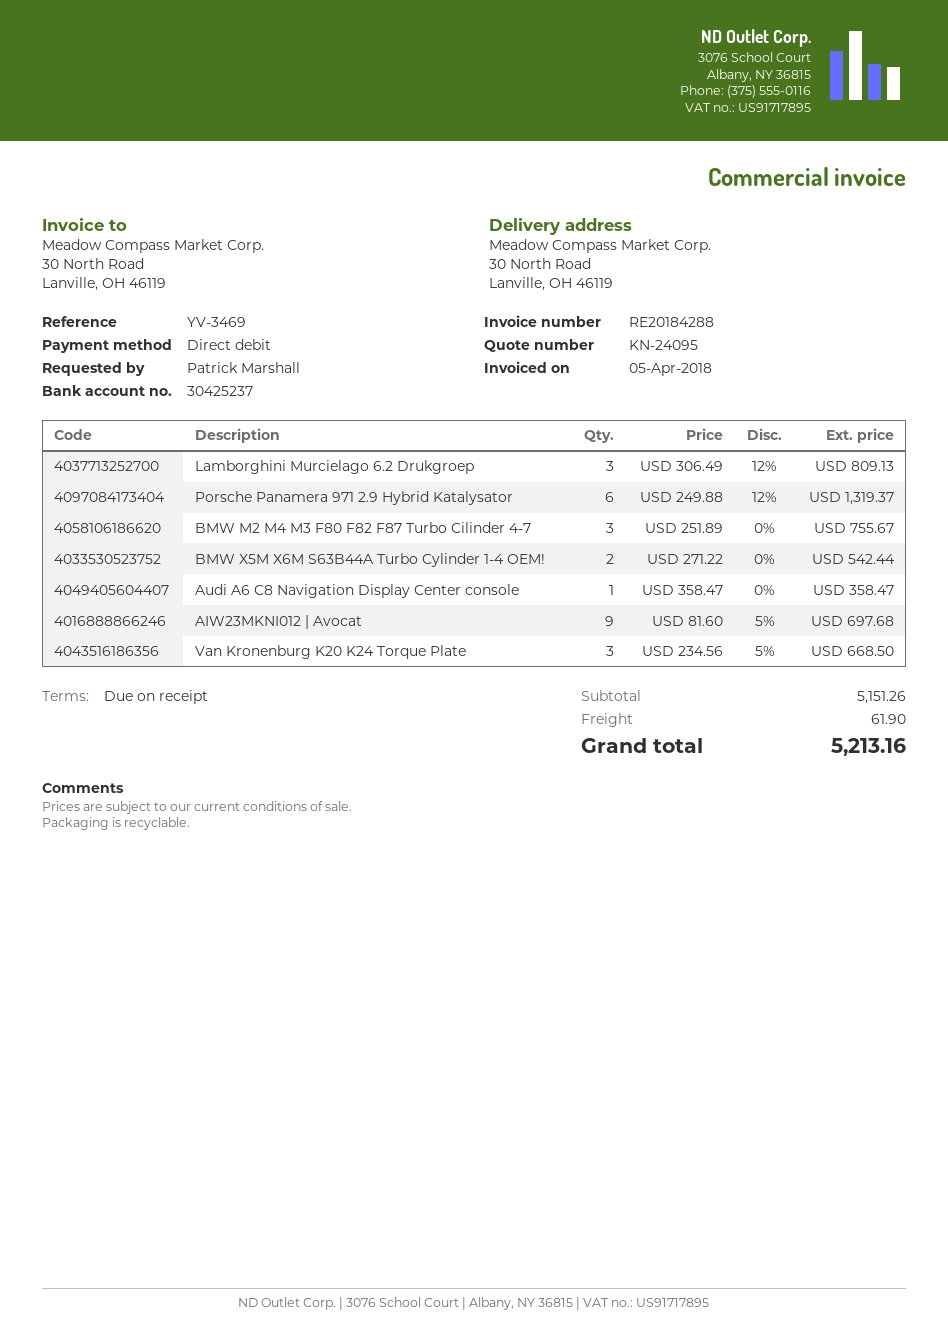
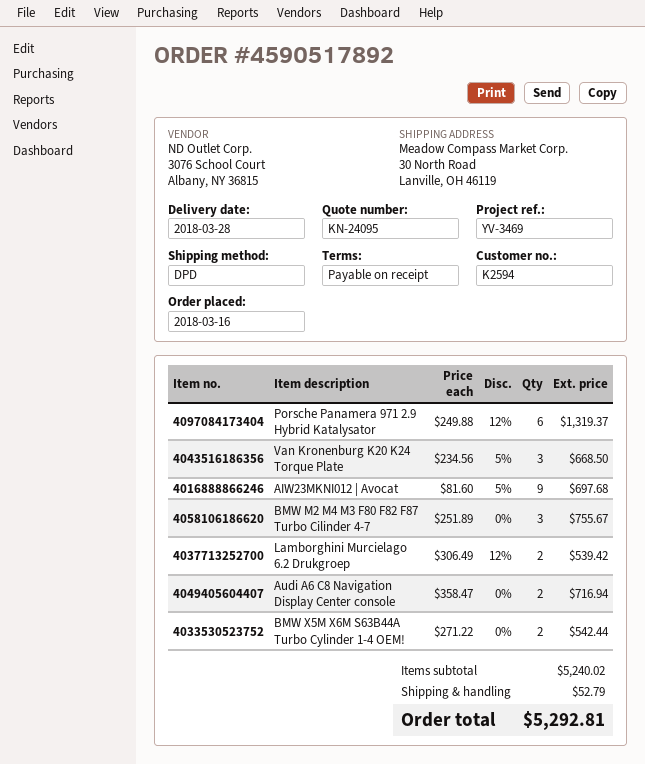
Lamborghini Murcielago 6.2 Drukgroep: 3 x 306.49 - 12% = 809.13 -> 2 x 306.49 - 12% = 539.42
Audi A6 C8 Navigation Display Center console: 1 x 358.47 = 358.47 -> 2 x 358.47 = 716.94
subtotal: 5151.26 -> 5240.02
shipping: 61.90 -> 52.79
total: 5213.16 -> 5292.81

